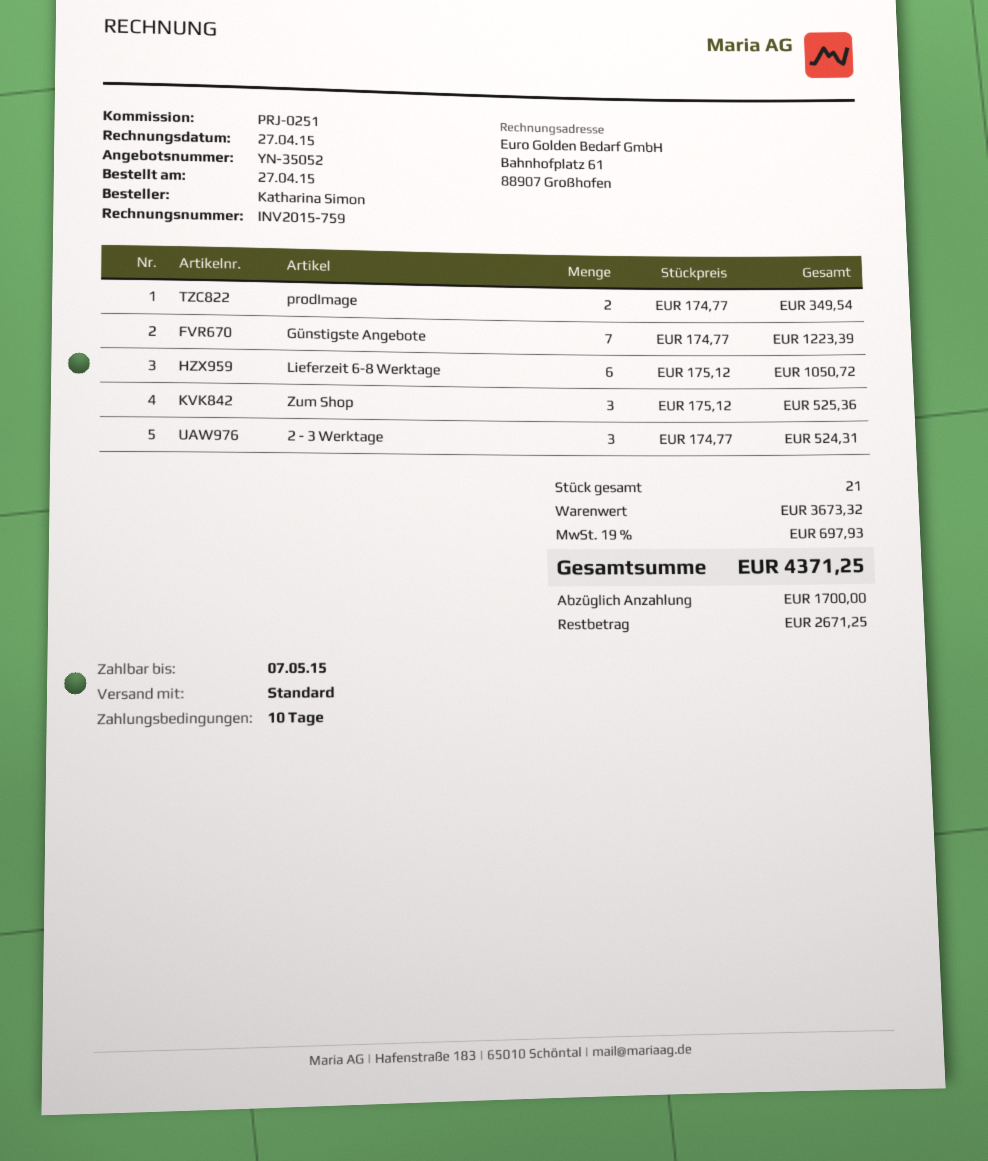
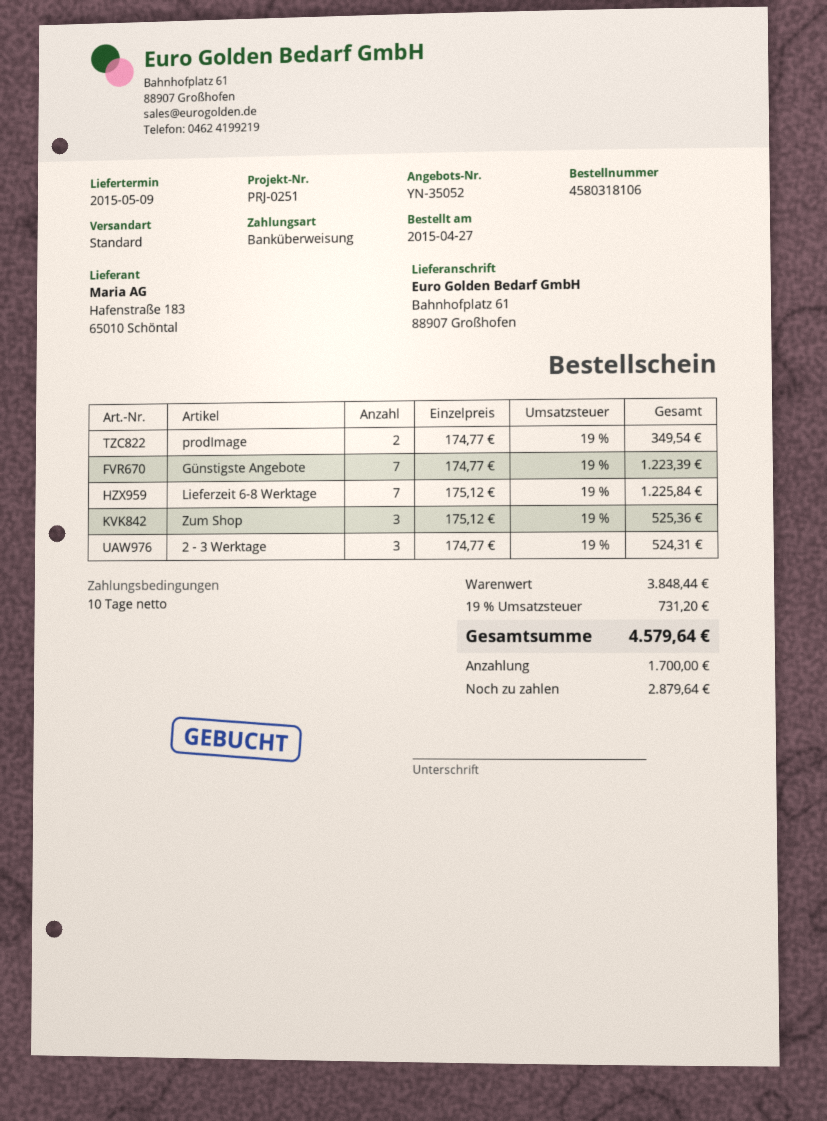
Lieferzeit 6-8 Werktage: 6 x 175.12 = 1050.72 -> 7 x 175.12 = 1225.84
subtotal: 3673.32 -> 3848.44
tax: 19% = 697.93 -> 19% = 731.20
total: 4371.25 -> 4579.64
balance: 2671.25 -> 2879.64

